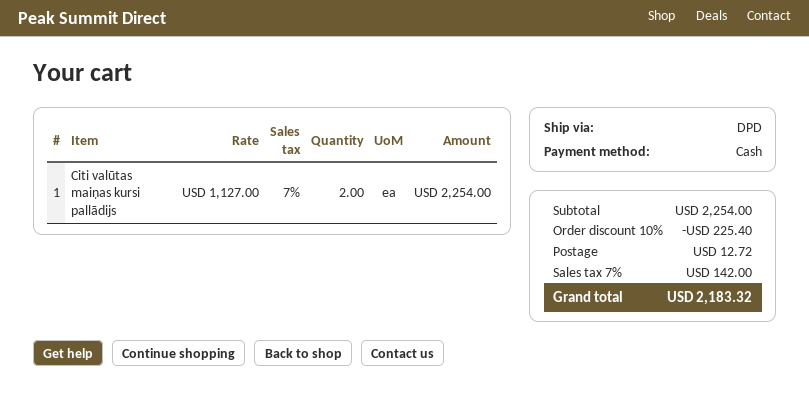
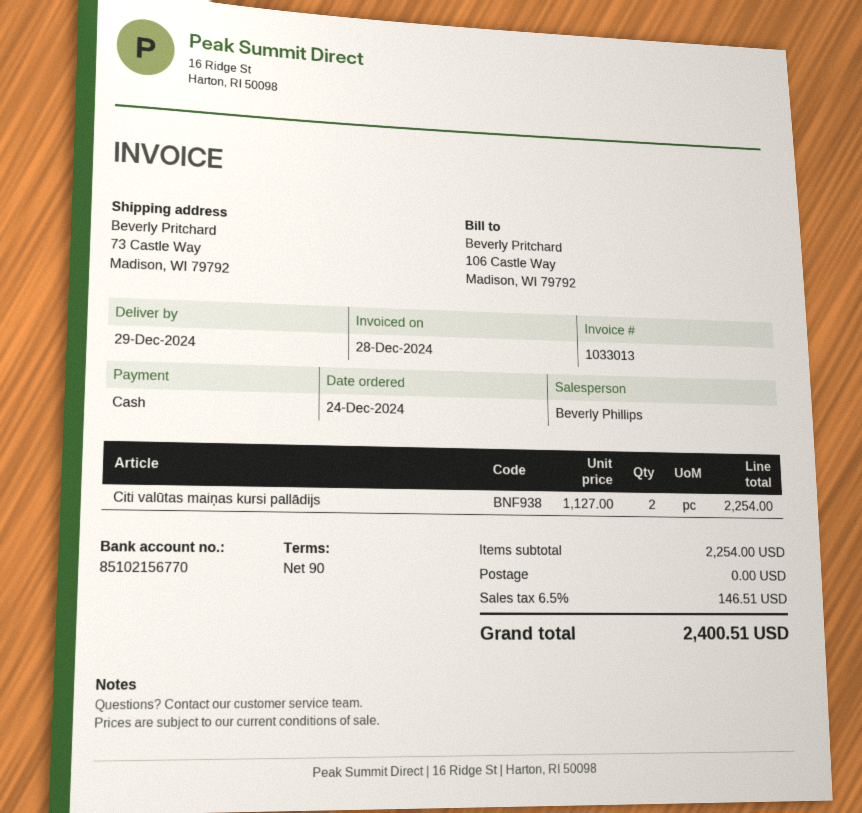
discount: 10% = 225.40 -> none
shipping: 12.72 -> 0.00
tax: 7% = 142.00 -> 6.5% = 146.51
total: 2183.32 -> 2400.51

